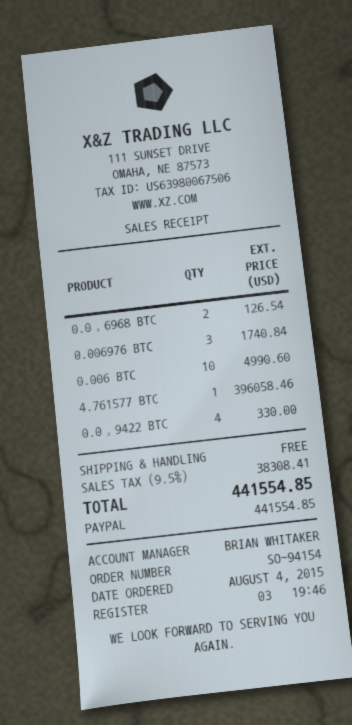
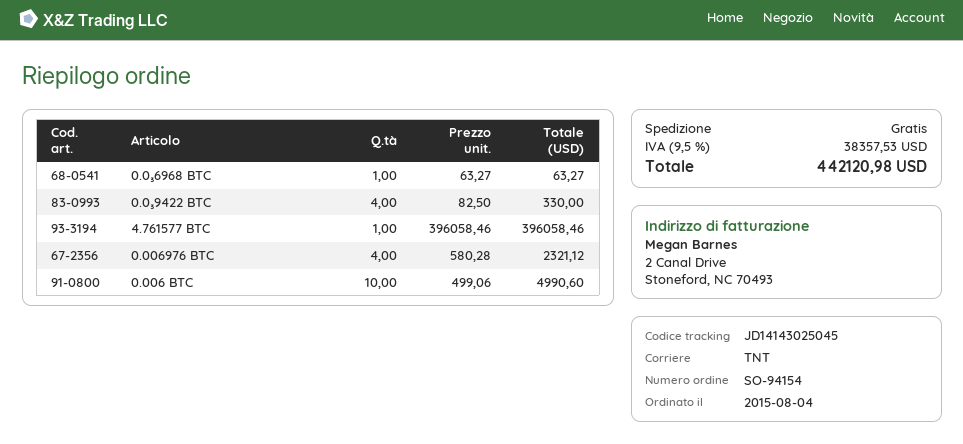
0.0₃6968 BTC: 2 for 126.54 -> 1 for 63.27
0.006976 BTC: 3 for 1740.84 -> 4 for 2321.12
tax: 9.5% = 38308.41 -> 9.5% = 38357.53
total: 441554.85 -> 442120.98

